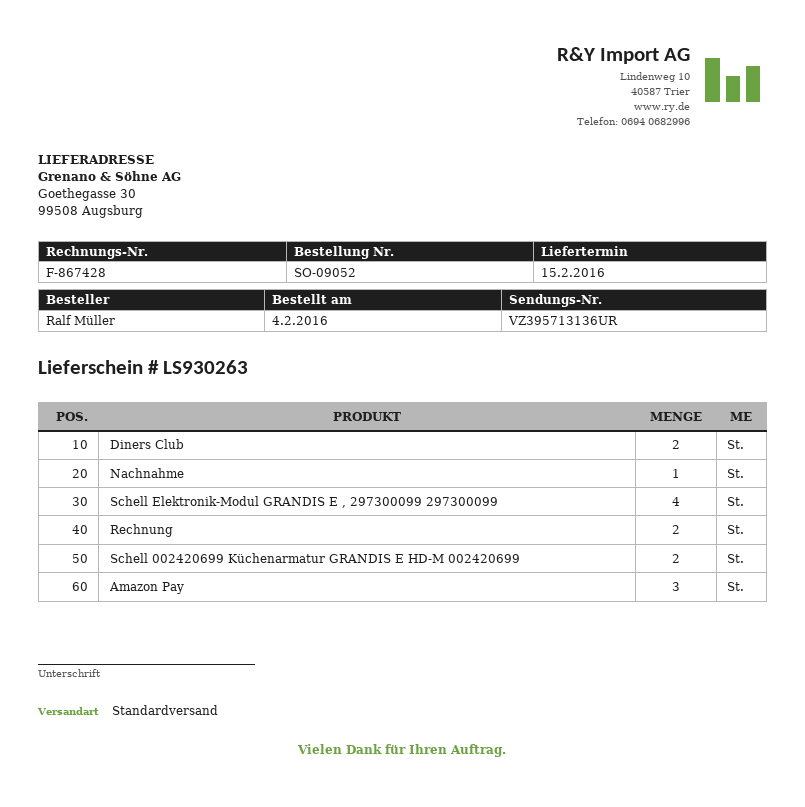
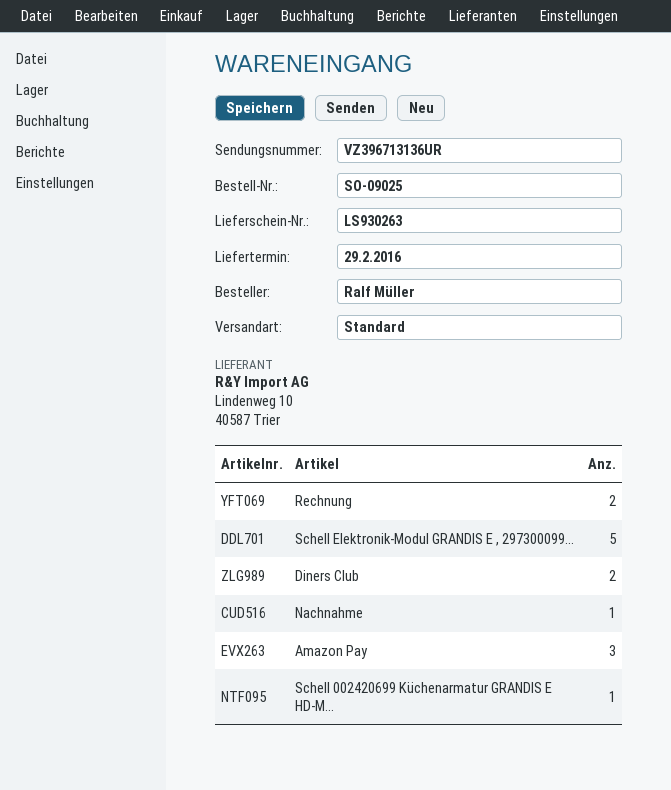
order number: SO-09052 -> SO-09025
delivery date: 2016-02-15 -> 2016-02-29
tracking number: VZ395713136UR -> VZ396713136UR
Schell Elektronik-Modul GRANDIS E , 297300099 297300099: 4 -> 5
Schell 002420699 Küchenarmatur GRANDIS E HD-M 002420699: 2 -> 1

